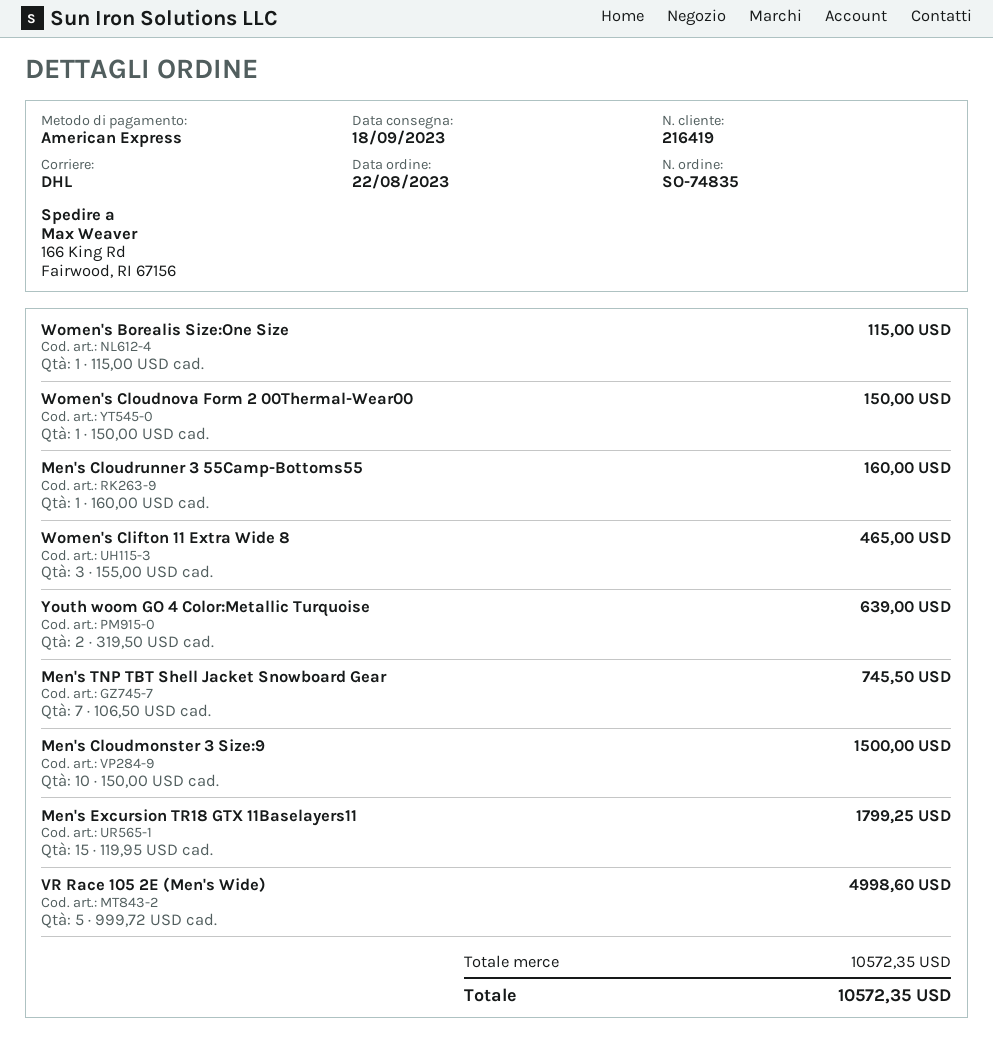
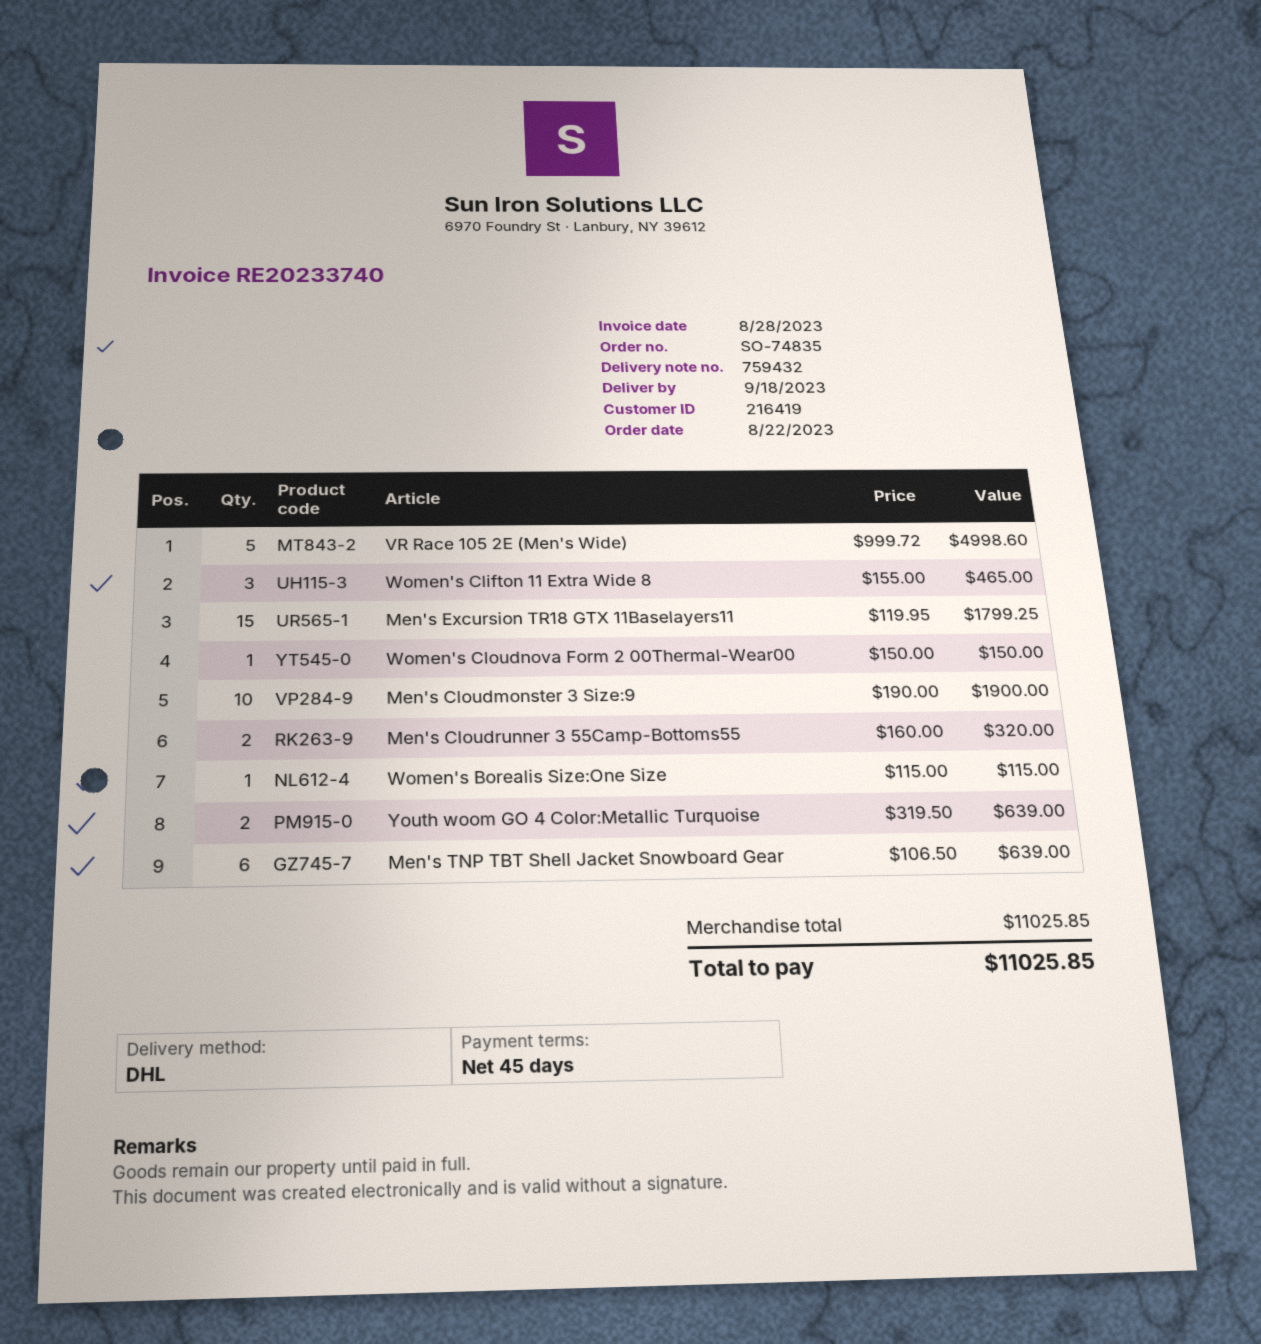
Men's Cloudrunner 3 55Camp-Bottoms55: 1 x 160.00 = 160.00 -> 2 x 160.00 = 320.00
Men's TNP TBT Shell Jacket Snowboard Gear: 7 x 106.50 = 745.50 -> 6 x 106.50 = 639.00
Men's Cloudmonster 3 Size:9: 10 x 150.00 = 1500.00 -> 10 x 190.00 = 1900.00
subtotal: 10572.35 -> 11025.85
total: 10572.35 -> 11025.85

